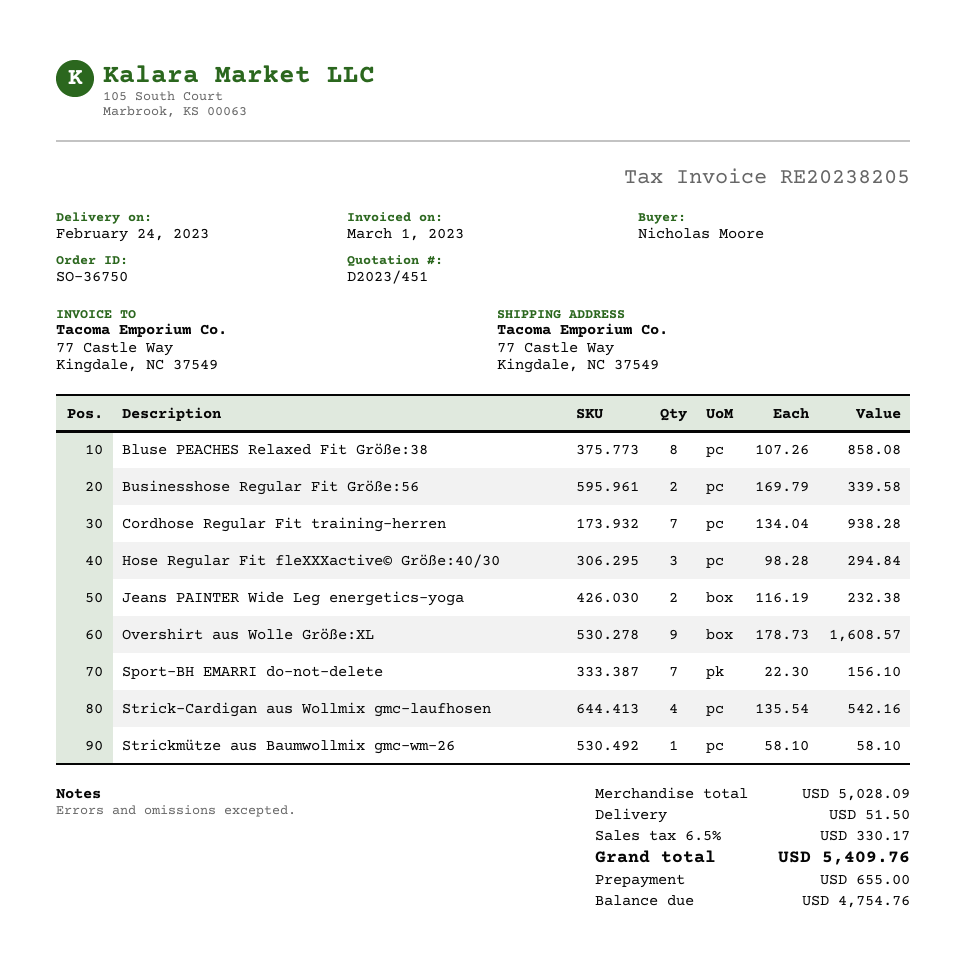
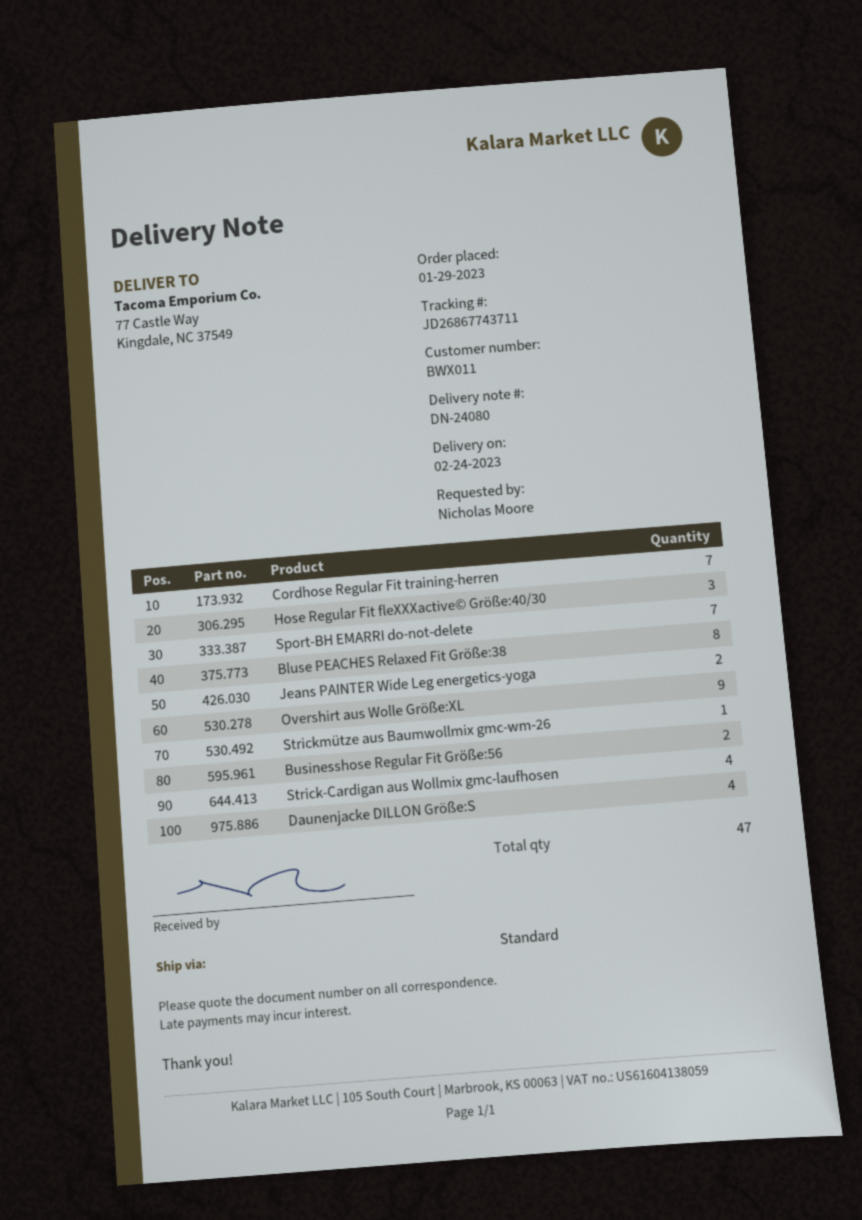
Daunenjacke DILLON Größe:S: none -> 4

